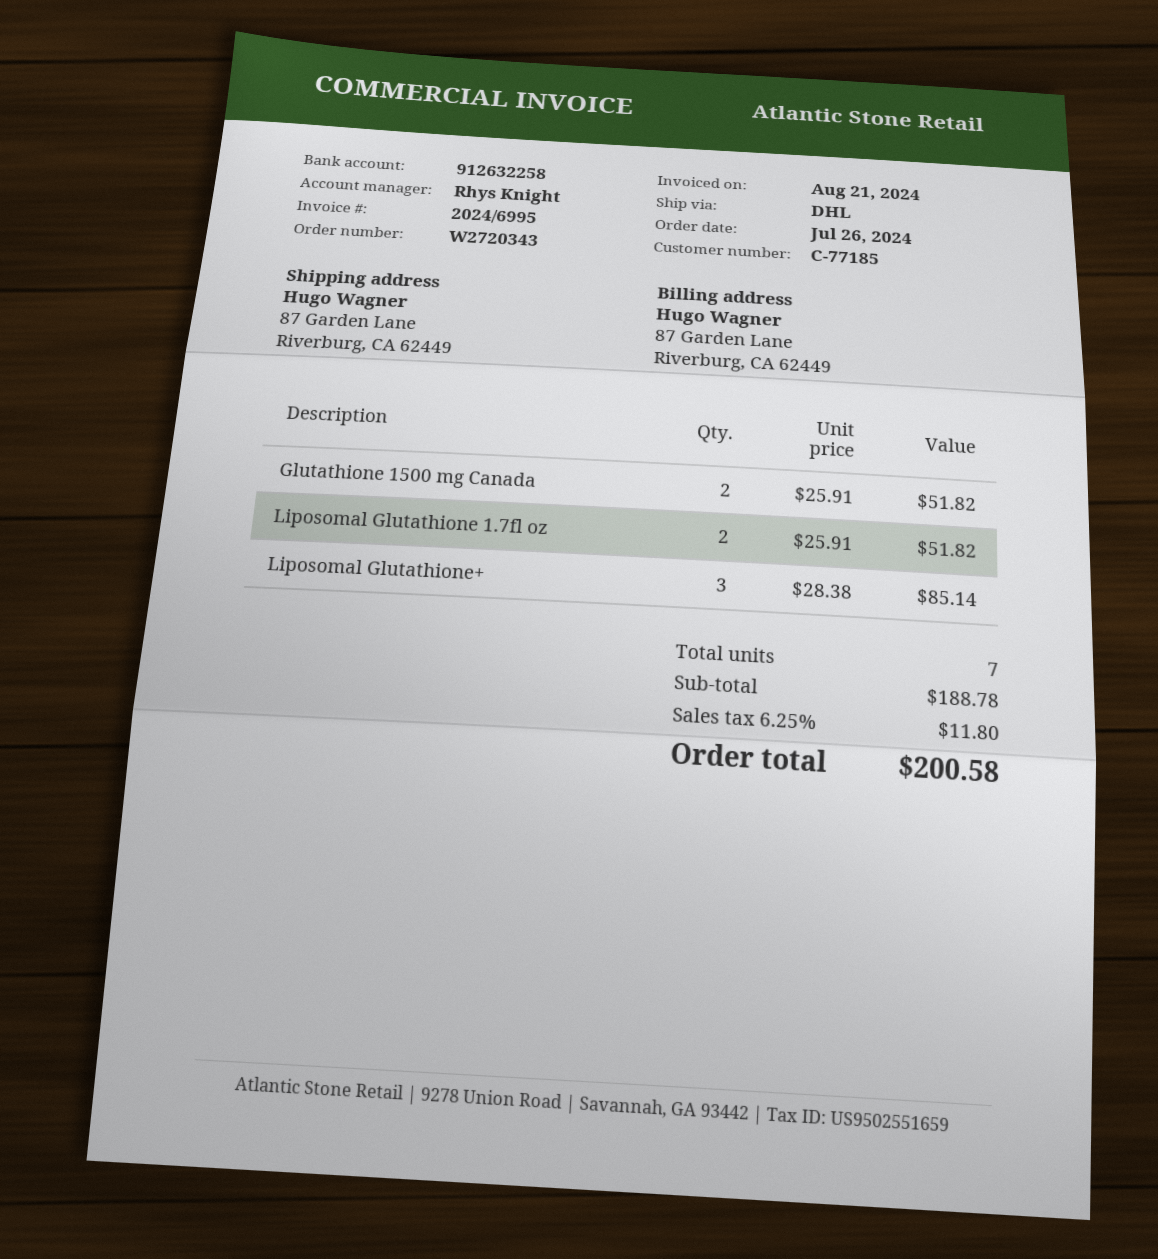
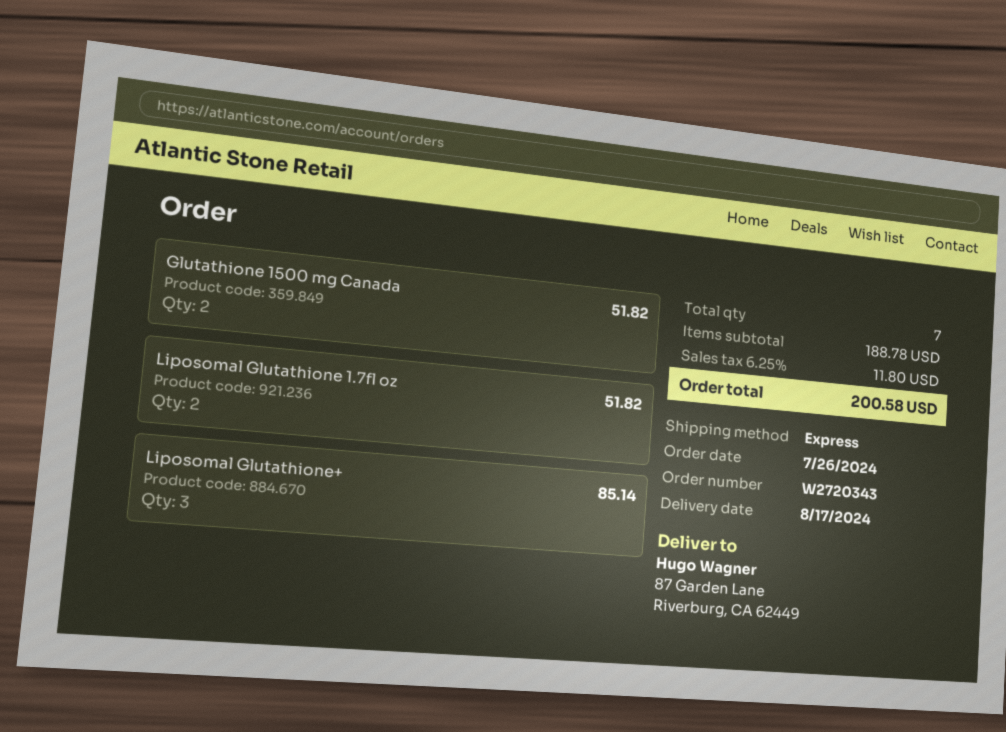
shipping method: DHL -> express

